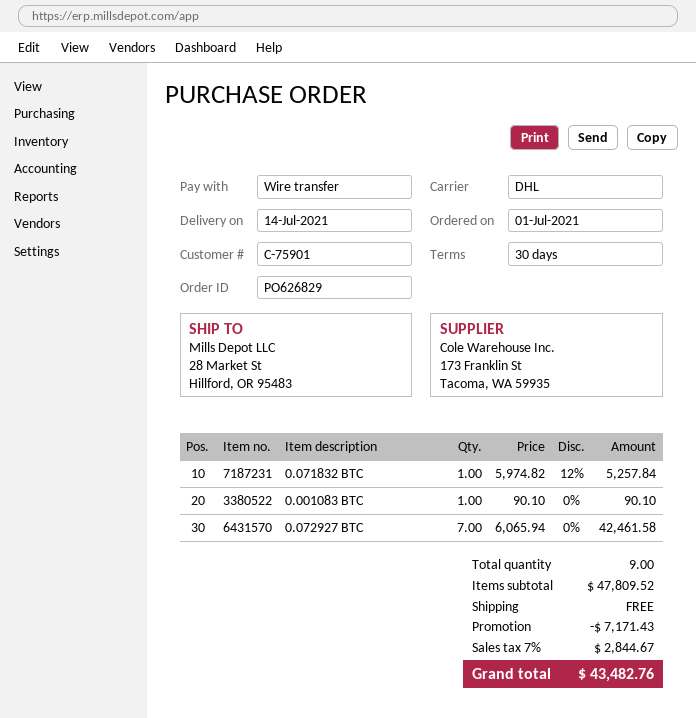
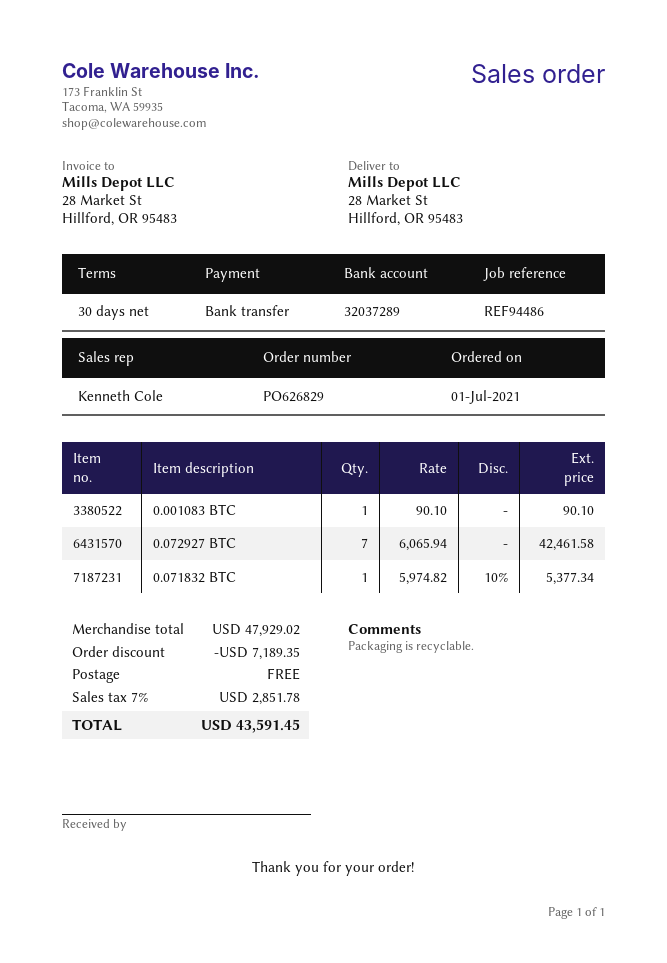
0.071832 BTC: 1 x 5974.82 - 12% = 5257.84 -> 1 x 5974.82 - 10% = 5377.34
subtotal: 47809.52 -> 47929.02
discount: 7171.43 -> 7189.35
tax: 7% = 2844.67 -> 7% = 2851.78
total: 43482.76 -> 43591.45

